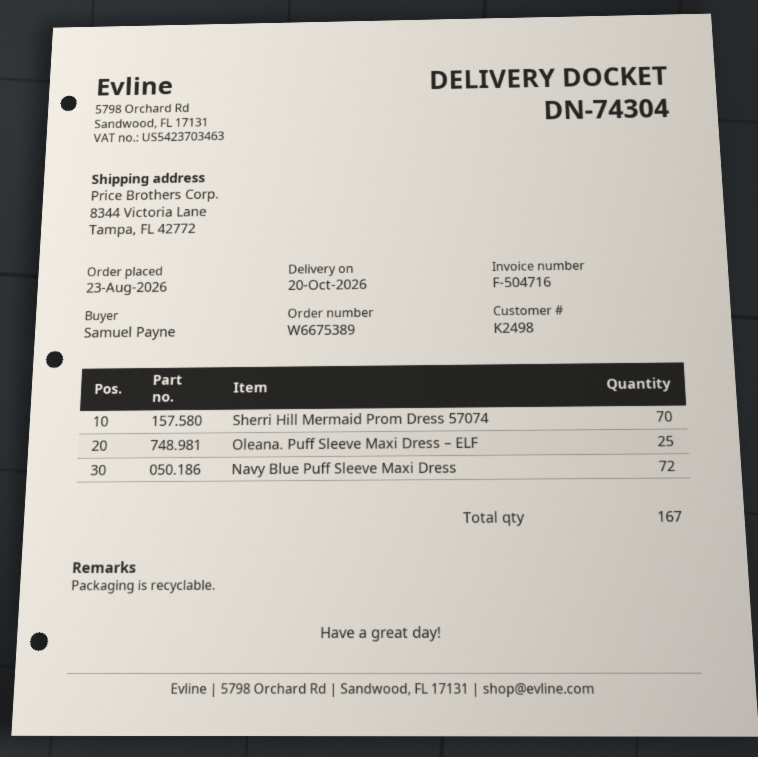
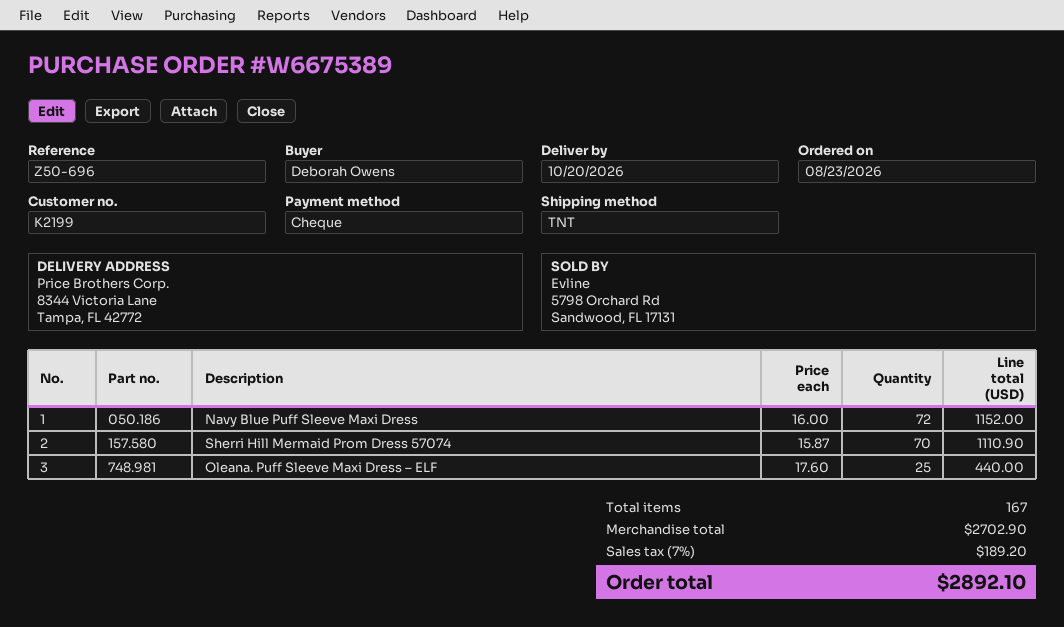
customer number: K2498 -> K2199
ordered by: Samuel Payne -> Deborah Owens

